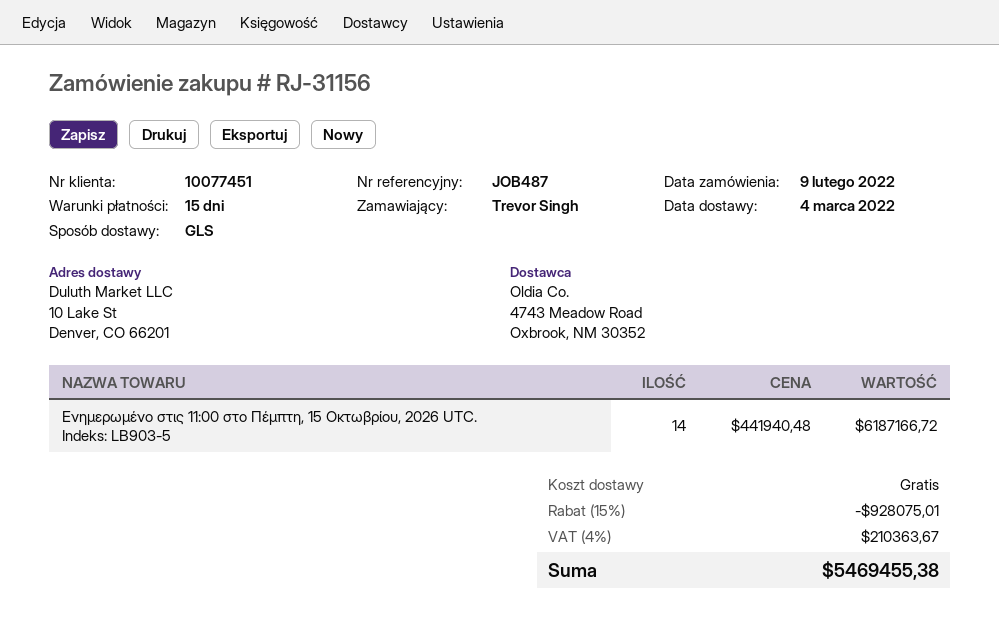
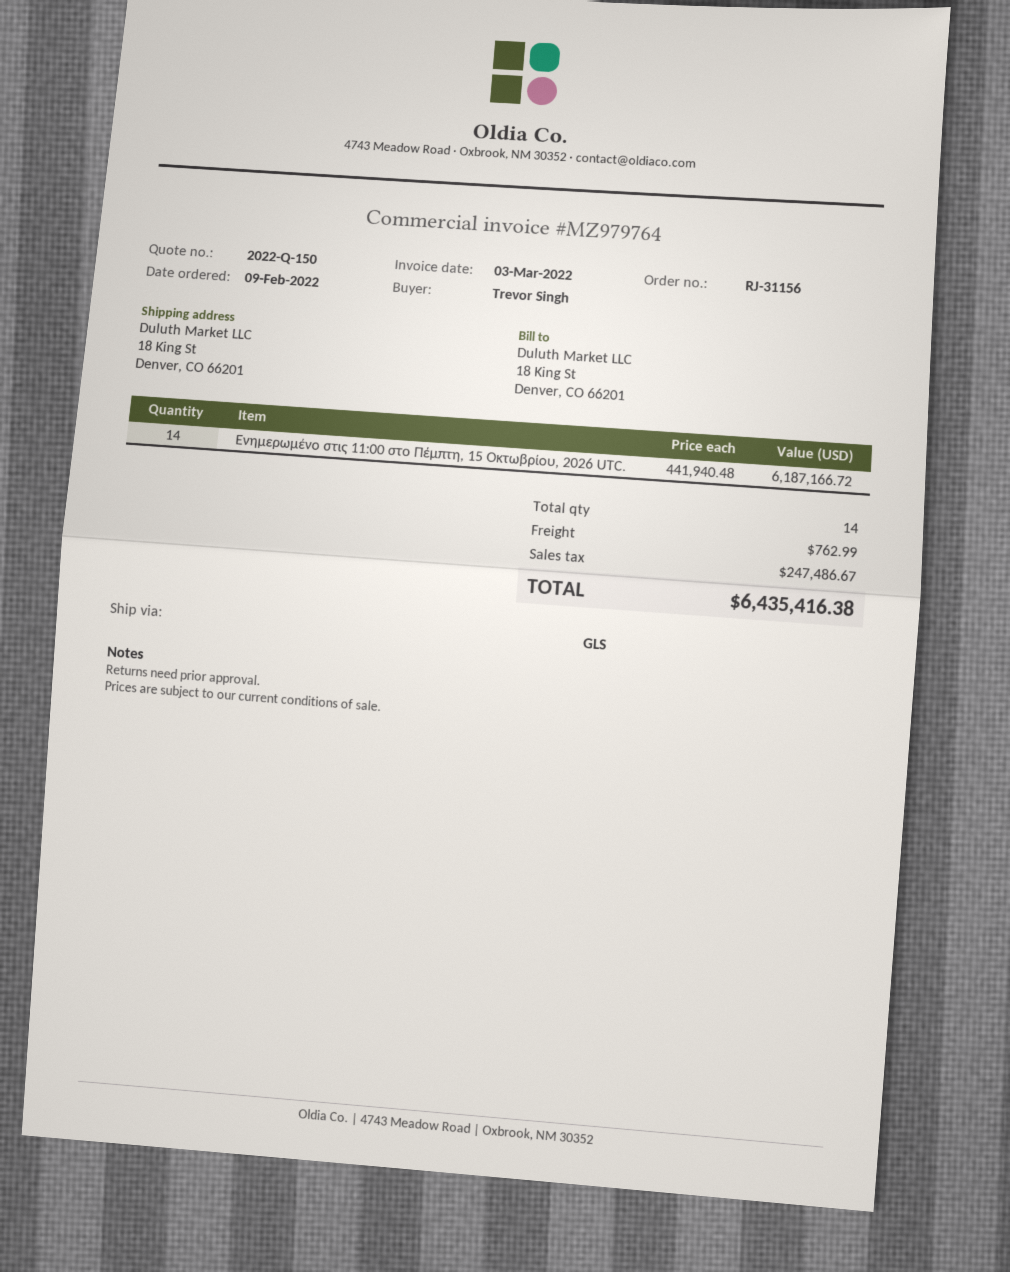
ship to: 10 Lake St, Denver, CO 66201 -> 18 King St, Denver, CO 66201
discount: 15% = 928075.01 -> none
shipping: 0.00 -> 762.99
tax: 210363.67 -> 247486.67
total: 5469455.38 -> 6435416.38

